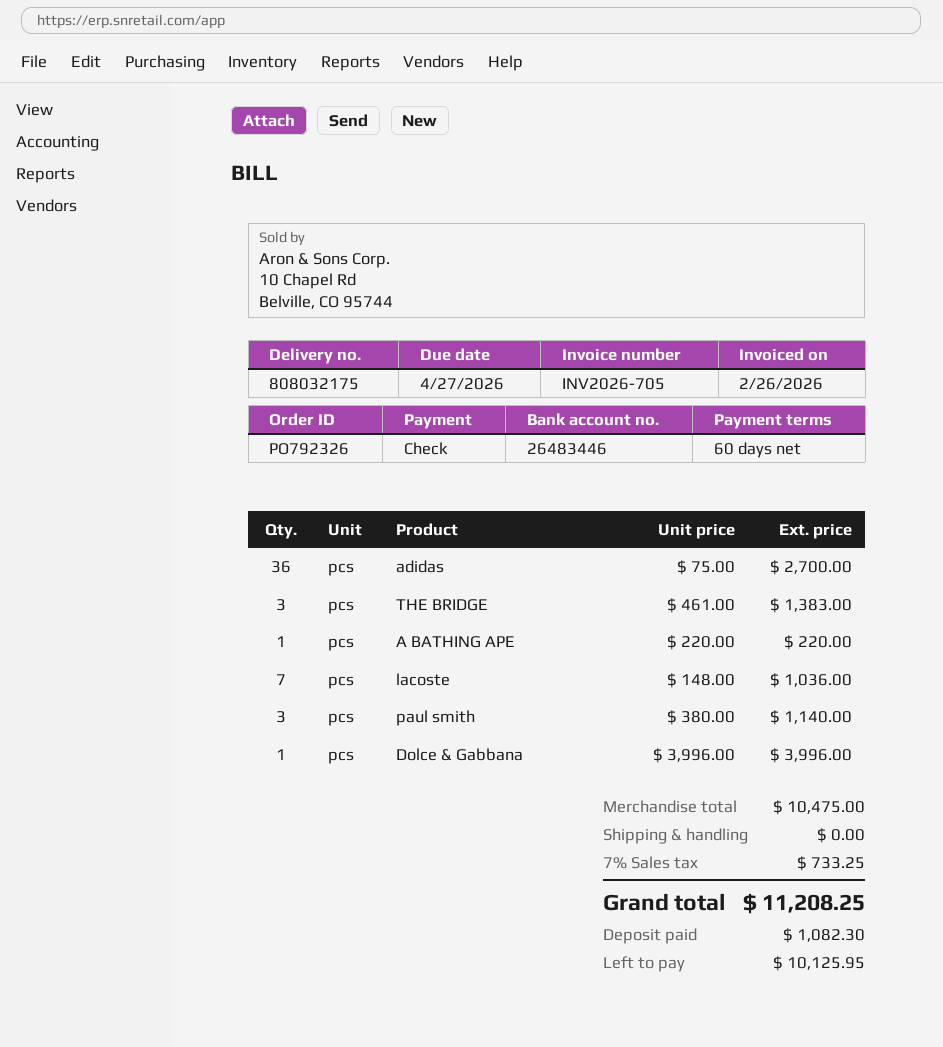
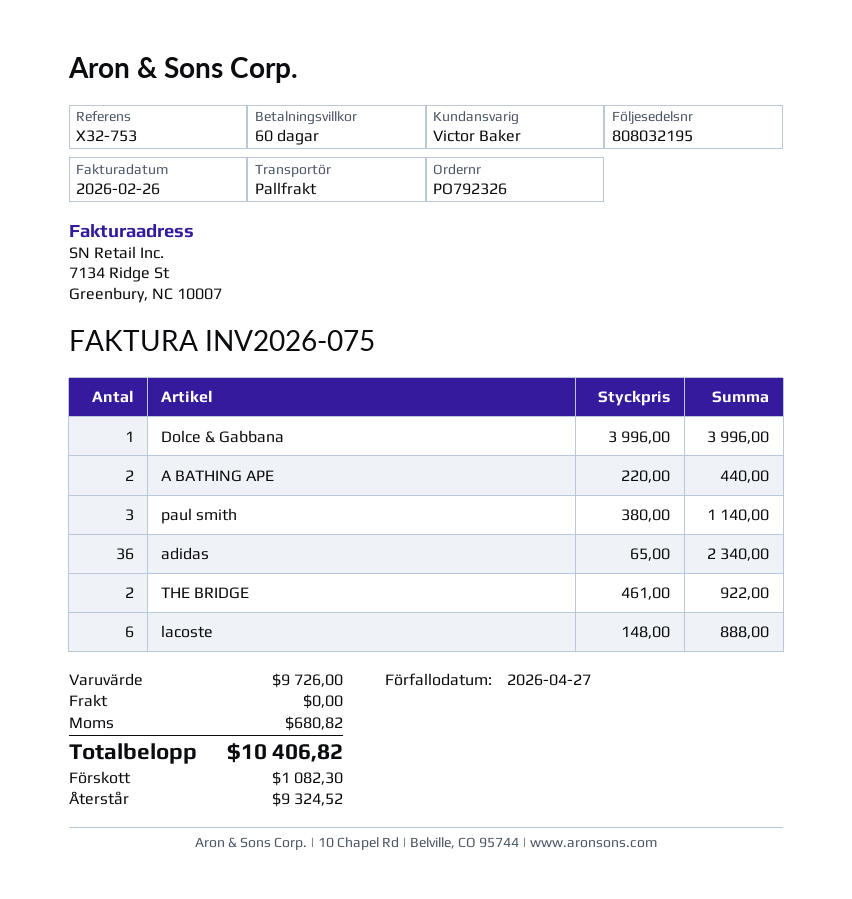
delivery note number: 808032175 -> 808032195
invoice number: INV2026-705 -> INV2026-075
adidas: 36 x 75.00 = 2700.00 -> 36 x 65.00 = 2340.00
THE BRIDGE: 3 x 461.00 = 1383.00 -> 2 x 461.00 = 922.00
A BATHING APE: 1 x 220.00 = 220.00 -> 2 x 220.00 = 440.00
lacoste: 7 x 148.00 = 1036.00 -> 6 x 148.00 = 888.00
subtotal: 10475.00 -> 9726.00
tax: 733.25 -> 680.82
total: 11208.25 -> 10406.82
balance: 10125.95 -> 9324.52

